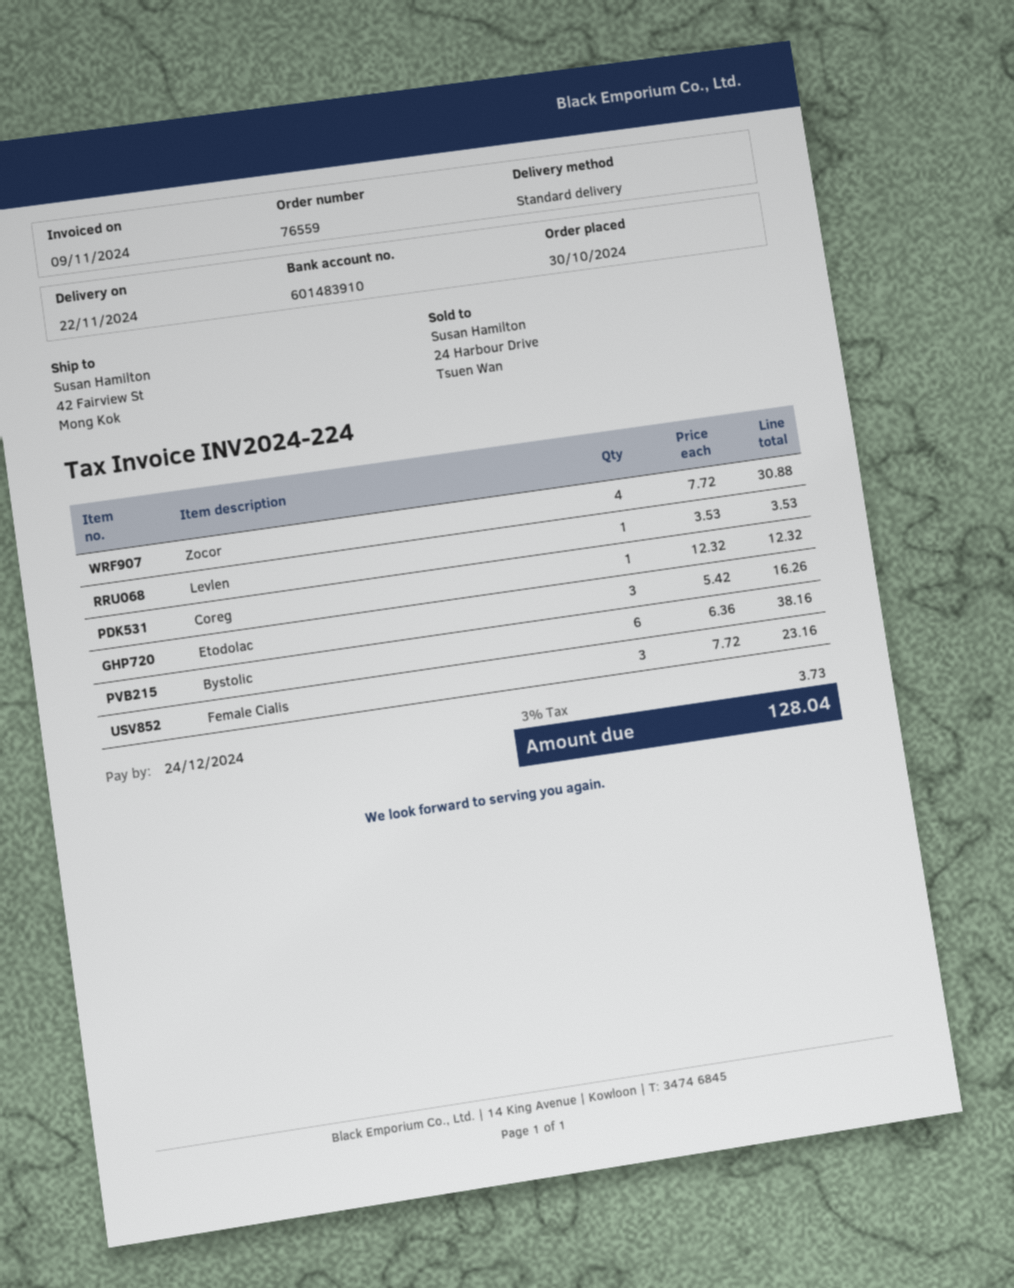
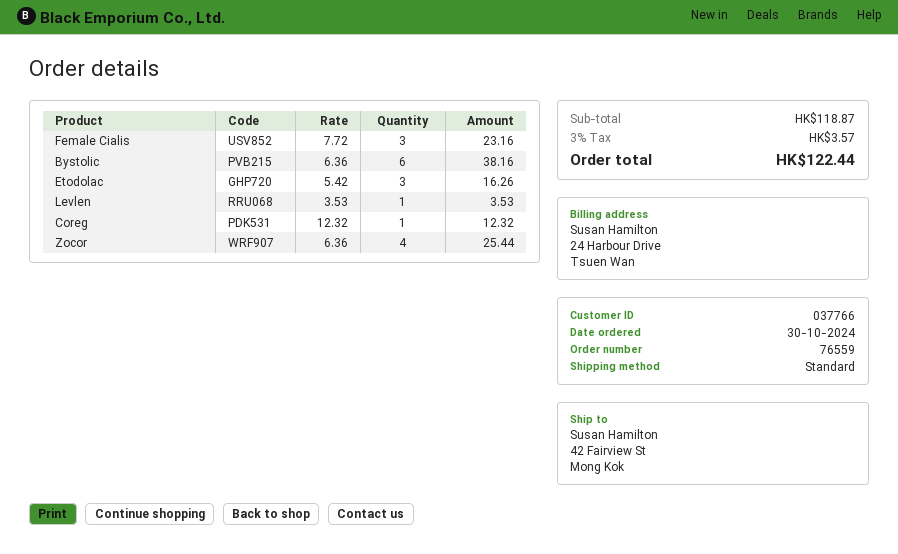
Zocor: 4 x 7.72 = 30.88 -> 4 x 6.36 = 25.44
tax: 3% = 3.73 -> 3% = 3.57
total: 128.04 -> 122.44

